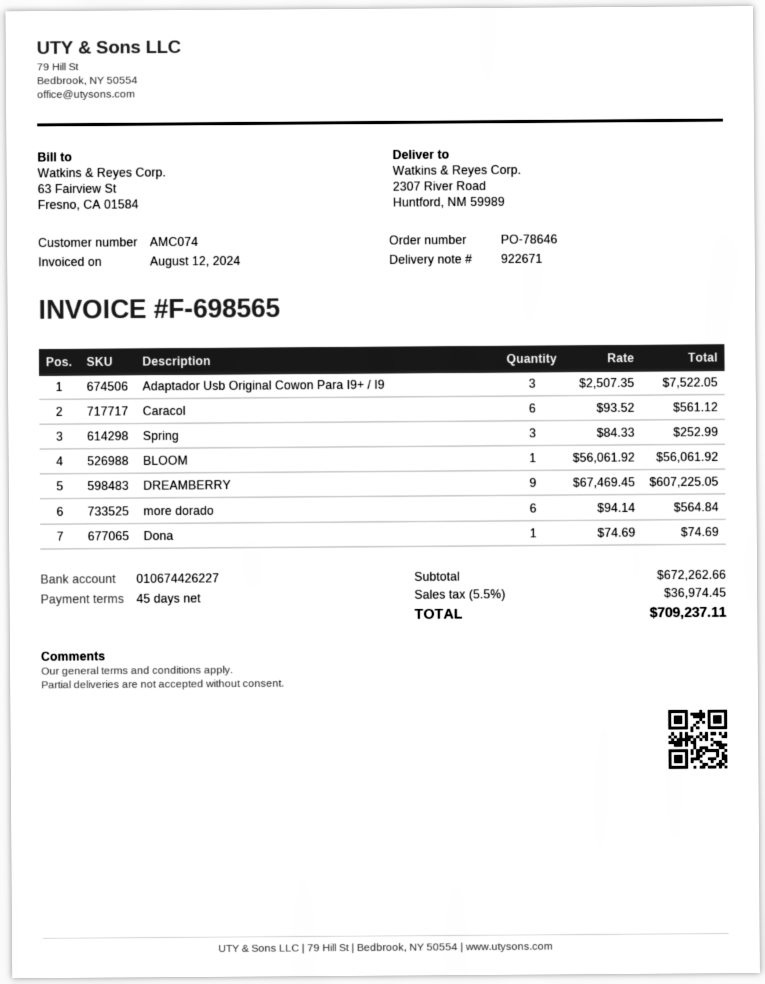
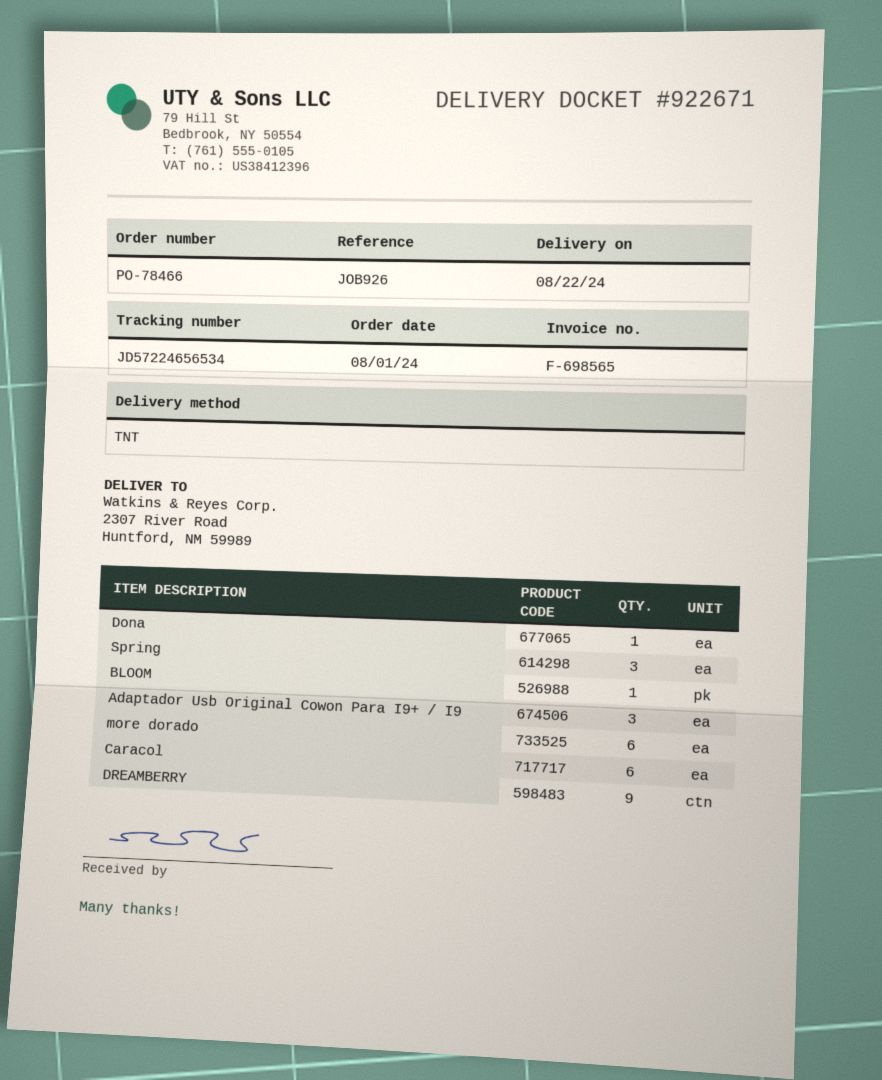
order number: PO-78646 -> PO-78466

